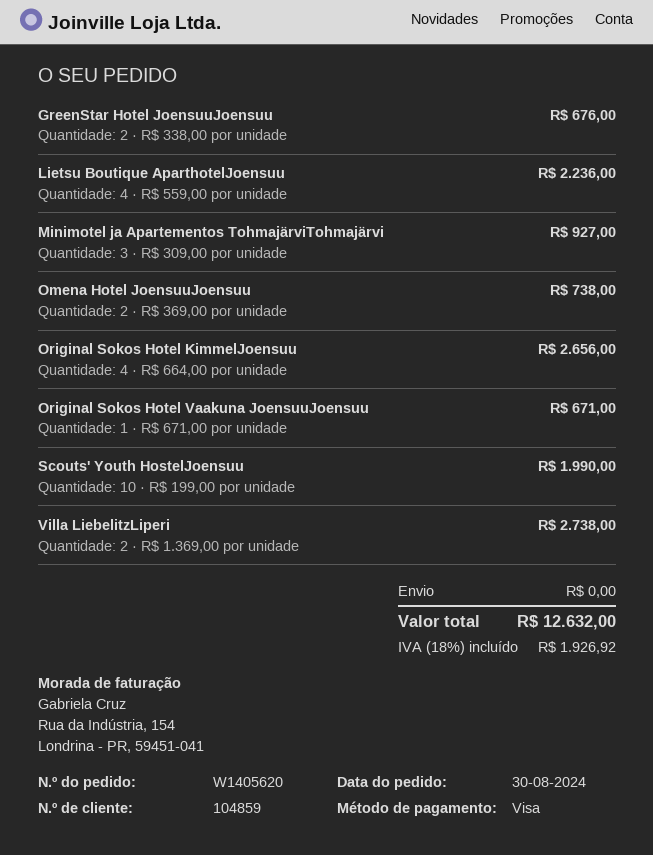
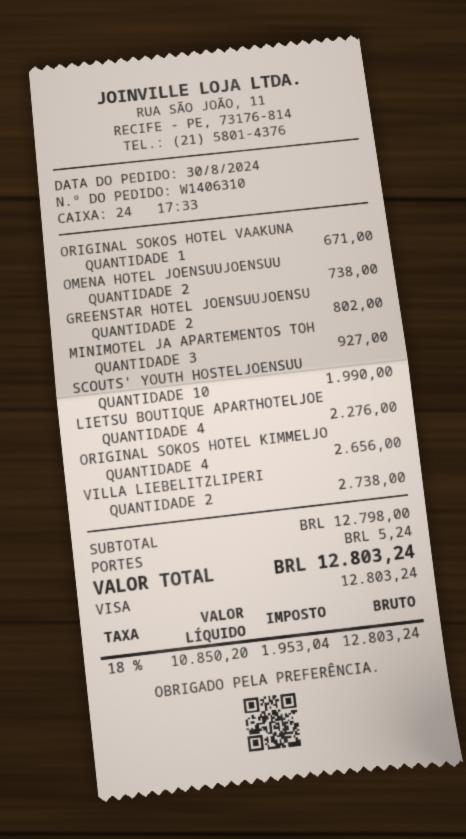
order number: W1405620 -> W1406310
GreenStar Hotel JoensuuJoensuu: 2 for 676.00 -> 2 for 802.00
Lietsu Boutique AparthotelJoensuu: 4 for 2236.00 -> 4 for 2276.00
shipping: 0.00 -> 5.24
tax: 18% = 1926.92 -> 18% = 1953.04
total: 12632.00 -> 12803.24

